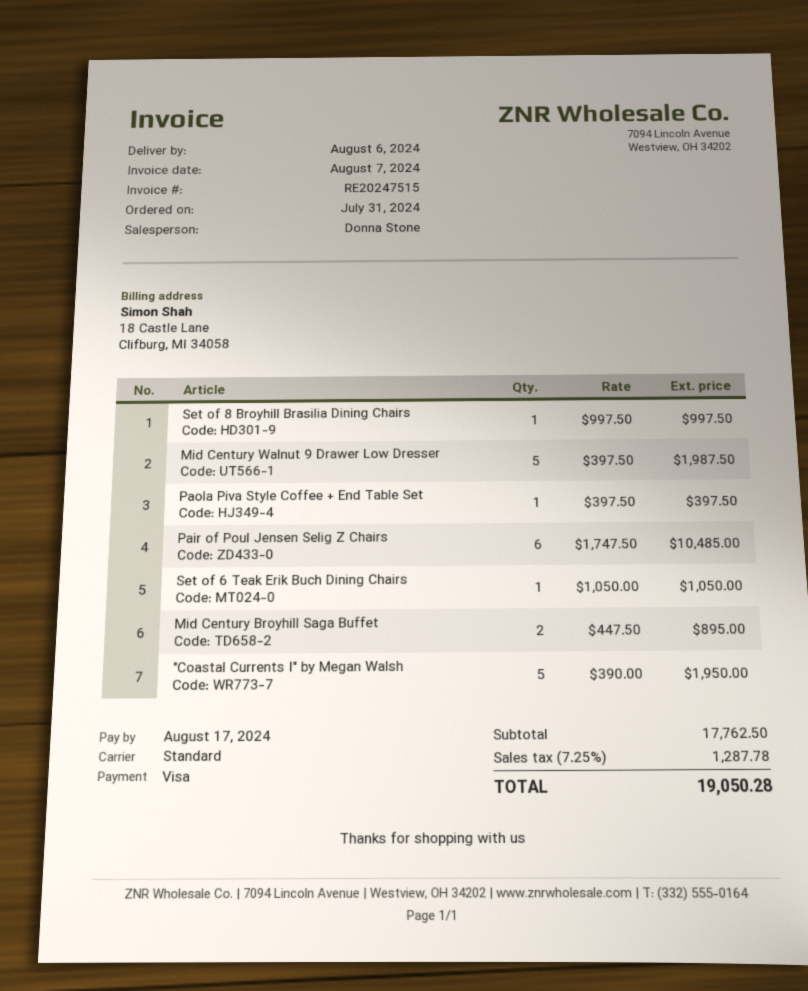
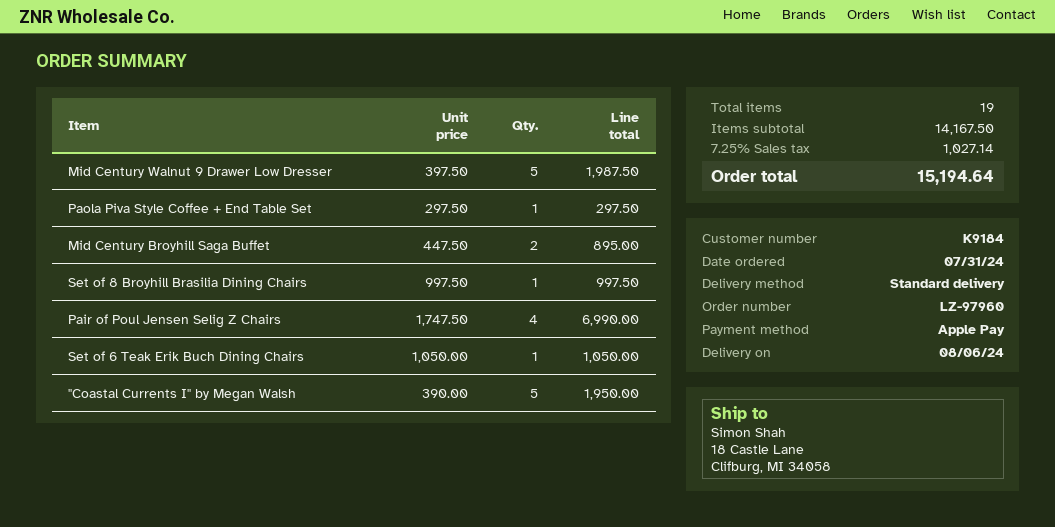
payment method: Visa -> Apple Pay
Paola Piva Style Coffee + End Table Set: 1 x 397.50 = 397.50 -> 1 x 297.50 = 297.50
Pair of Poul Jensen Selig Z Chairs: 6 x 1747.50 = 10485.00 -> 4 x 1747.50 = 6990.00
subtotal: 17762.50 -> 14167.50
tax: 7.25% = 1287.78 -> 7.25% = 1027.14
total: 19050.28 -> 15194.64

